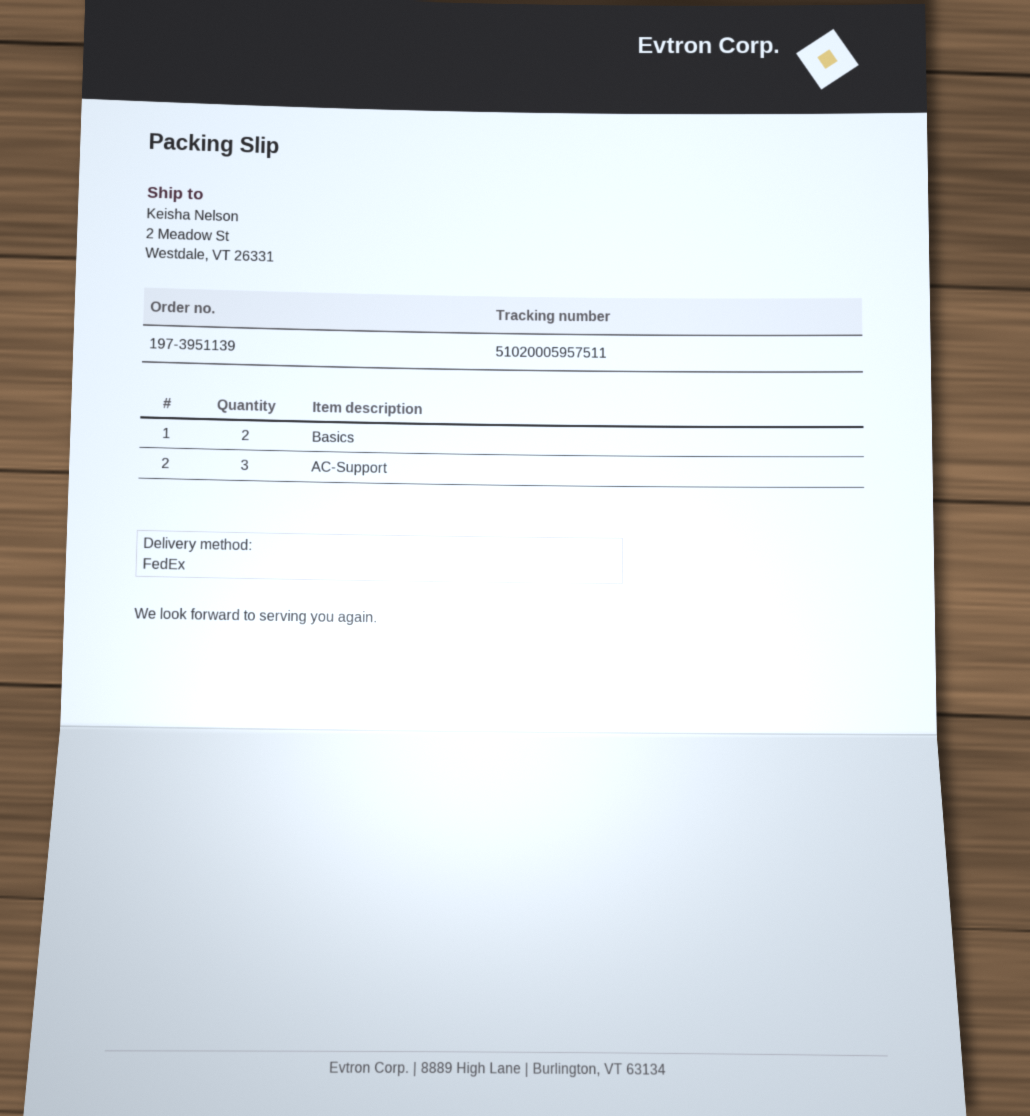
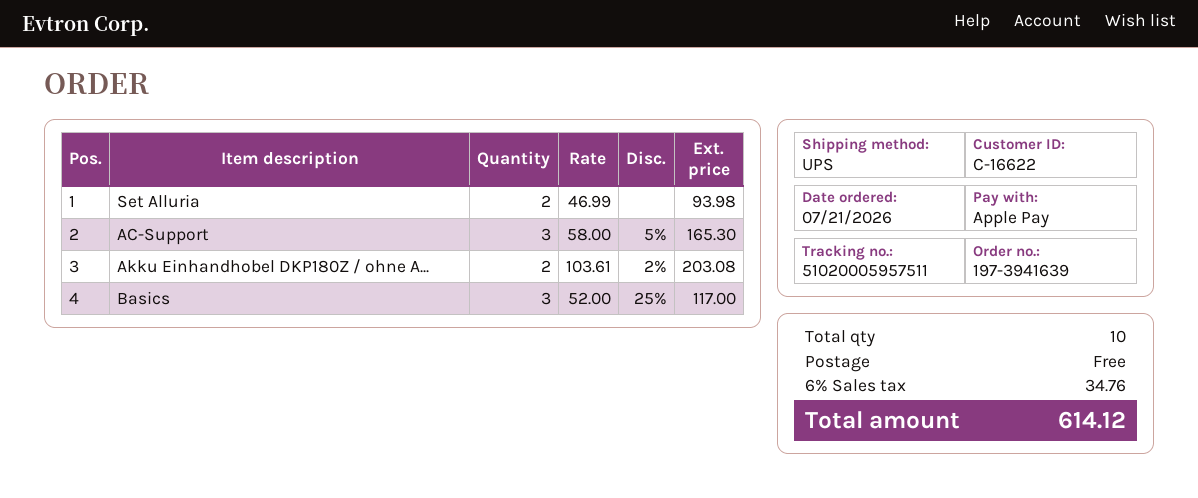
order number: 197-3951139 -> 197-3941639
shipping method: FedEx -> UPS
Basics: 2 -> 3
Set Alluria: none -> 2
Akku Einhandhobel DKP180Z / ohne A...: none -> 2

